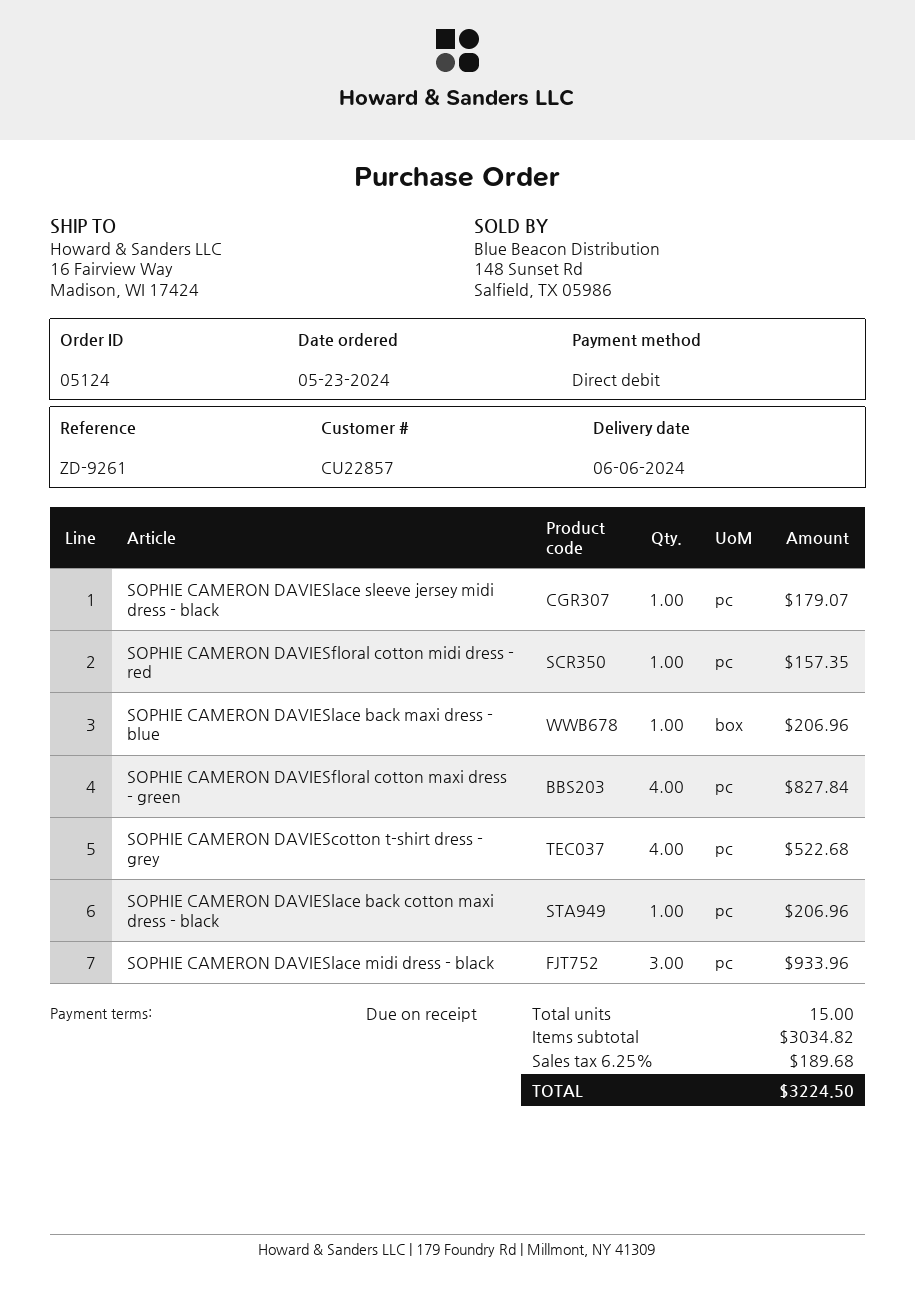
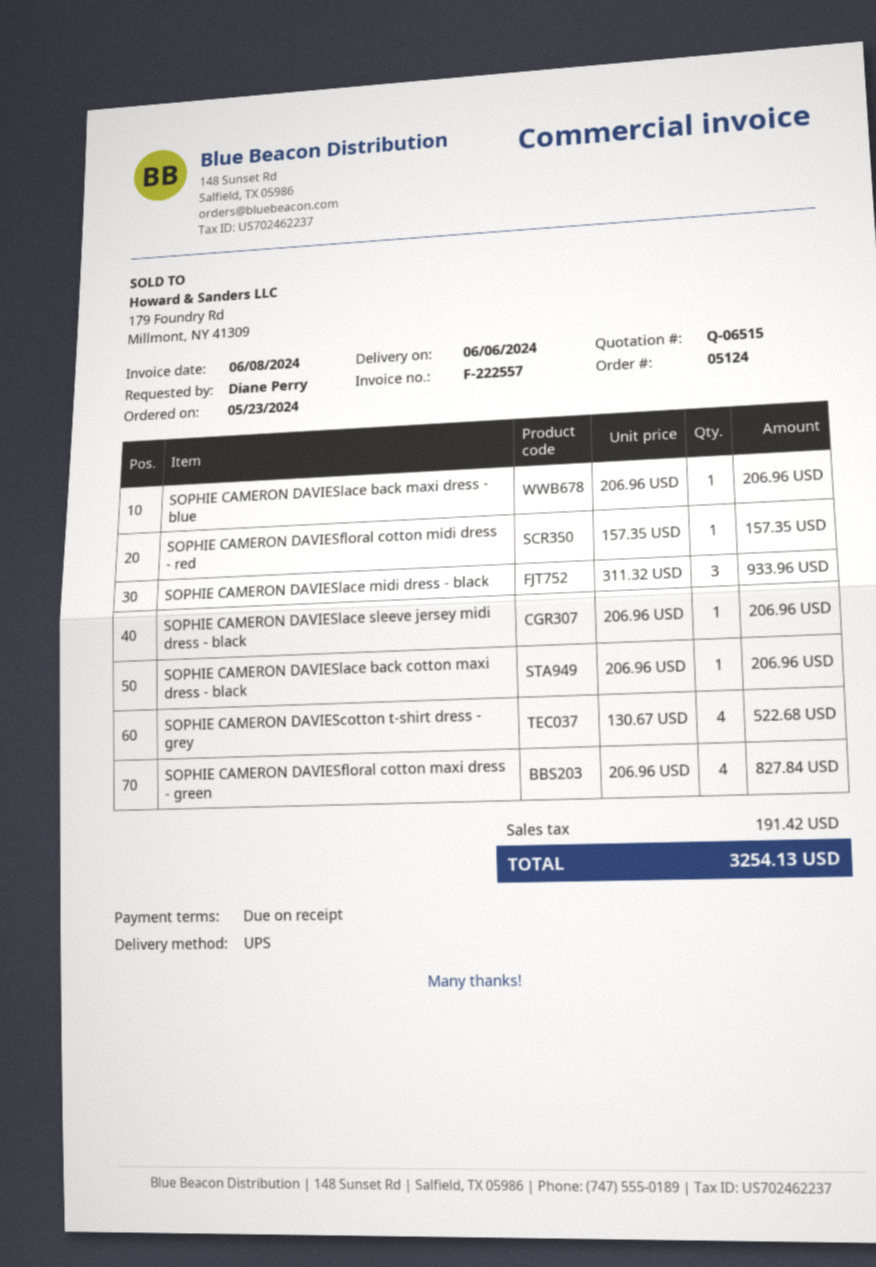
SOPHIE CAMERON DAVIESlace sleeve jersey midi dress - black: 1 for 179.07 -> 1 for 206.96
tax: 189.68 -> 191.42
total: 3224.50 -> 3254.13

